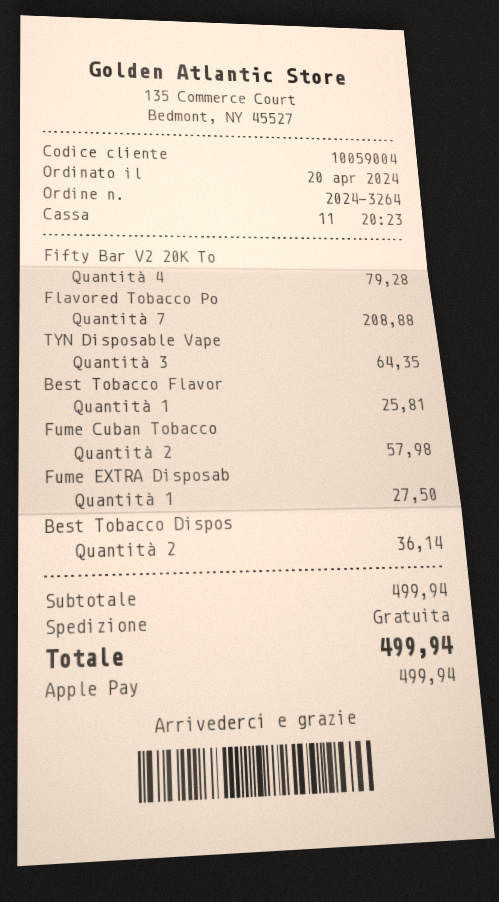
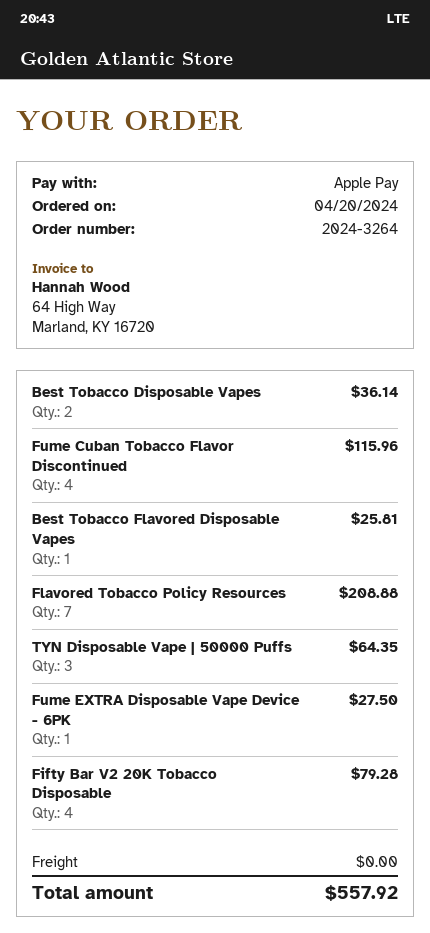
Fume Cuban Tobacco: 2 for 57.98 -> 4 for 115.96
total: 499.94 -> 557.92

